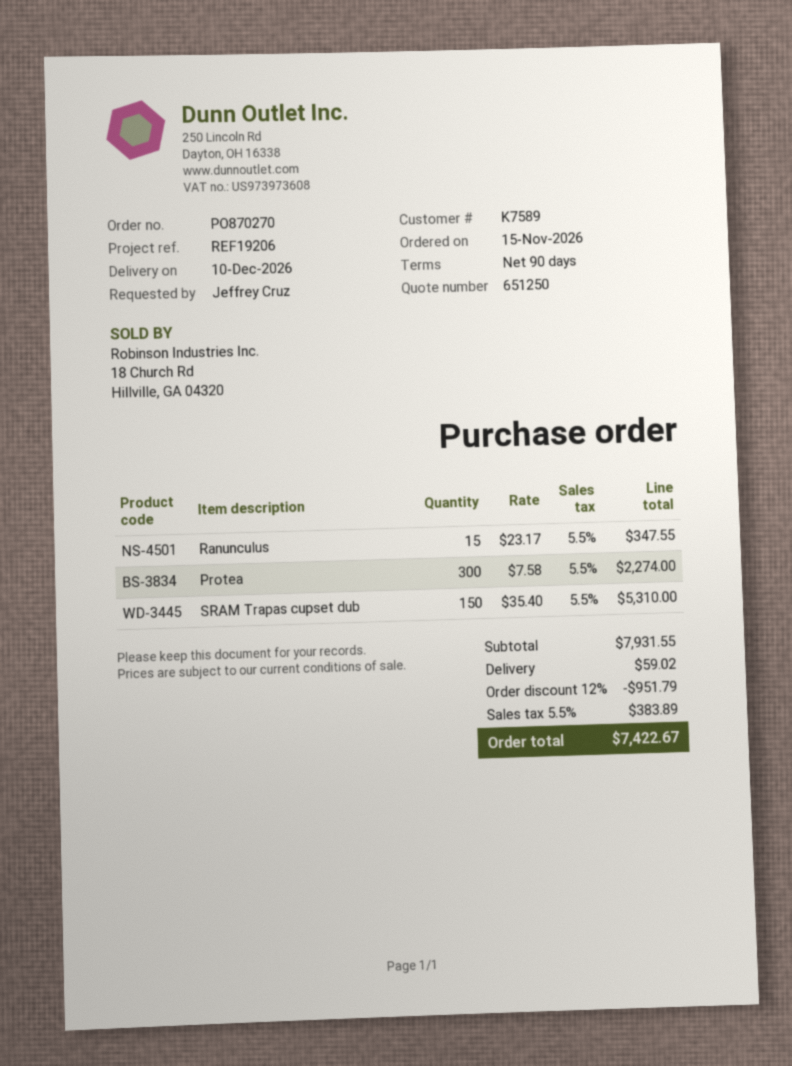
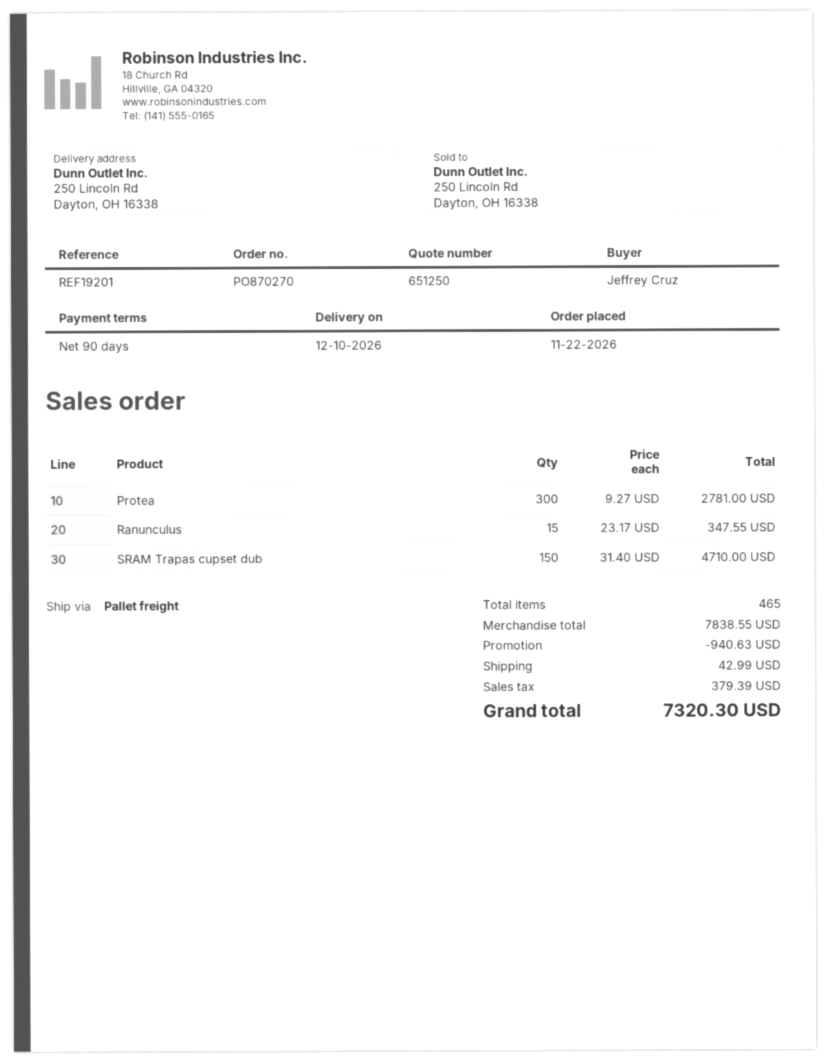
order date: 2026-11-15 -> 2026-11-22
reference: REF19206 -> REF19201
Protea: 300 x 7.58 = 2274.00 -> 300 x 9.27 = 2781.00
SRAM Trapas cupset dub: 150 x 35.40 = 5310.00 -> 150 x 31.40 = 4710.00
subtotal: 7931.55 -> 7838.55
discount: 951.79 -> 940.63
shipping: 59.02 -> 42.99
tax: 383.89 -> 379.39
total: 7422.67 -> 7320.30

